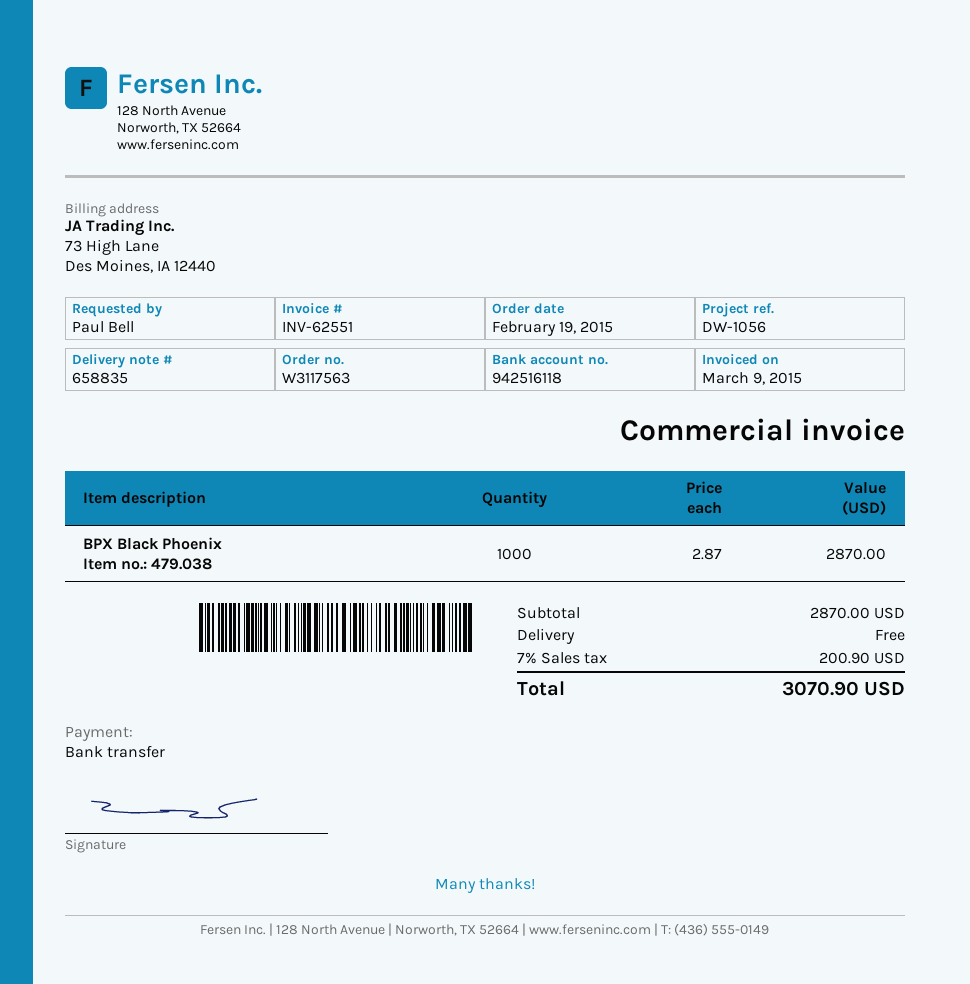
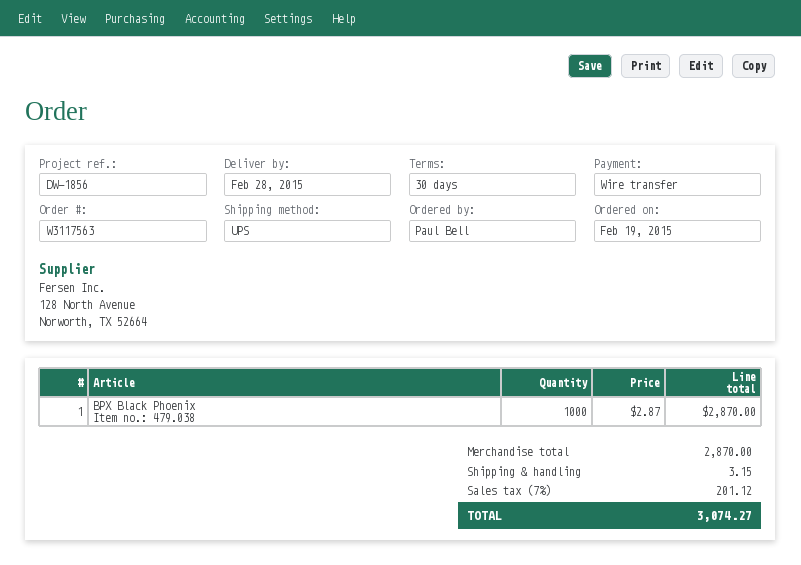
reference: DW-1056 -> DW-1856
shipping: 0.00 -> 3.15
tax: 7% = 200.90 -> 7% = 201.12
total: 3070.90 -> 3074.27

